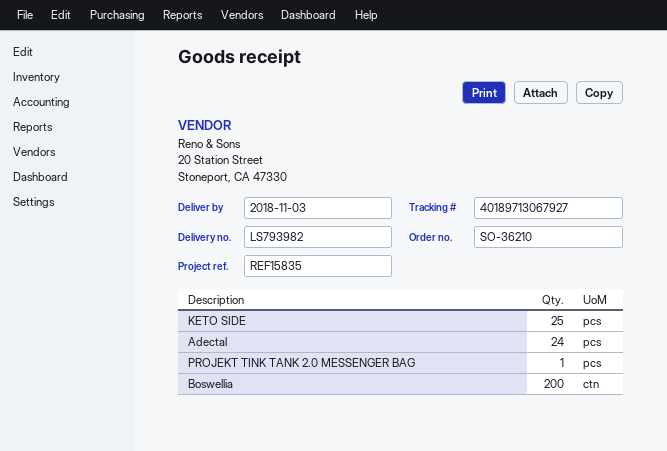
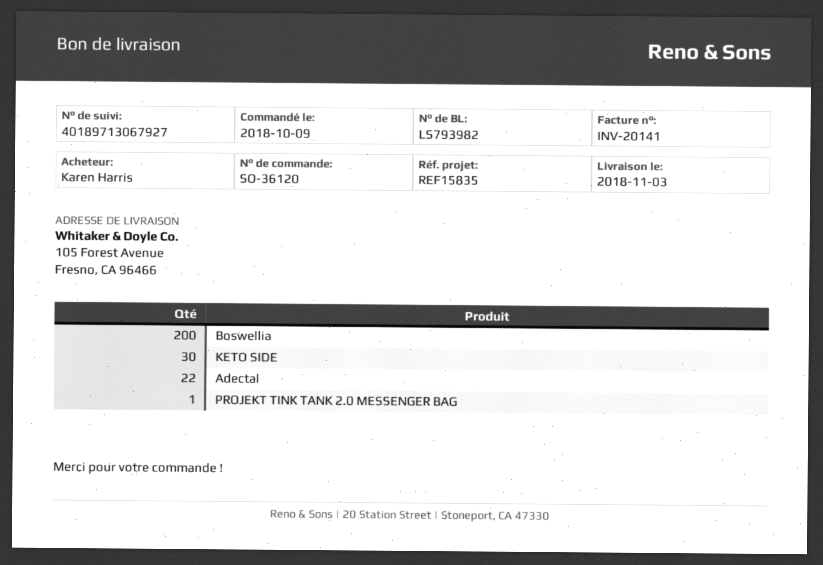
order number: SO-36210 -> SO-36120
KETO SIDE: 25 -> 30
Adectal: 24 -> 22

